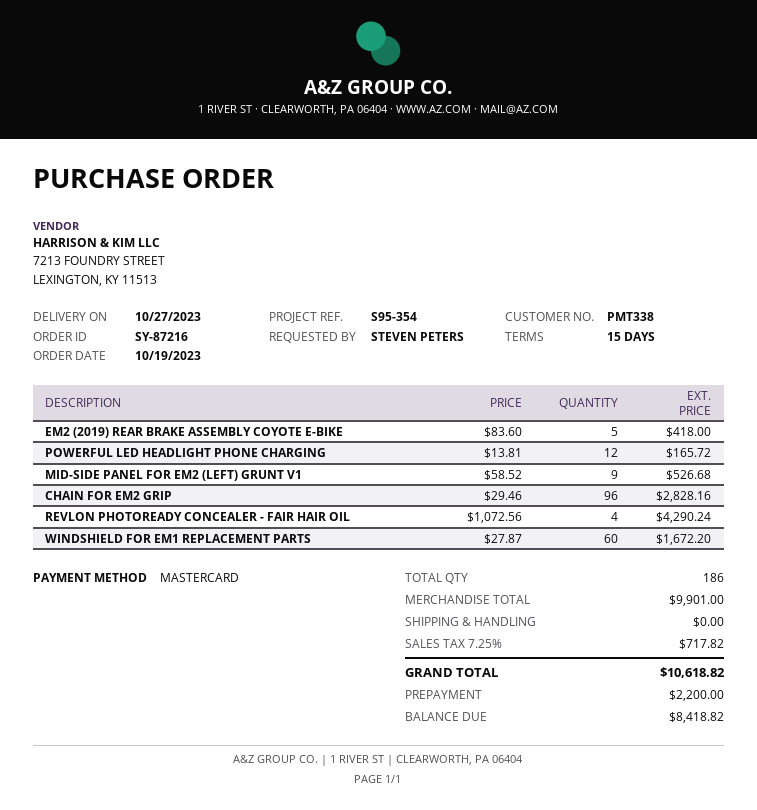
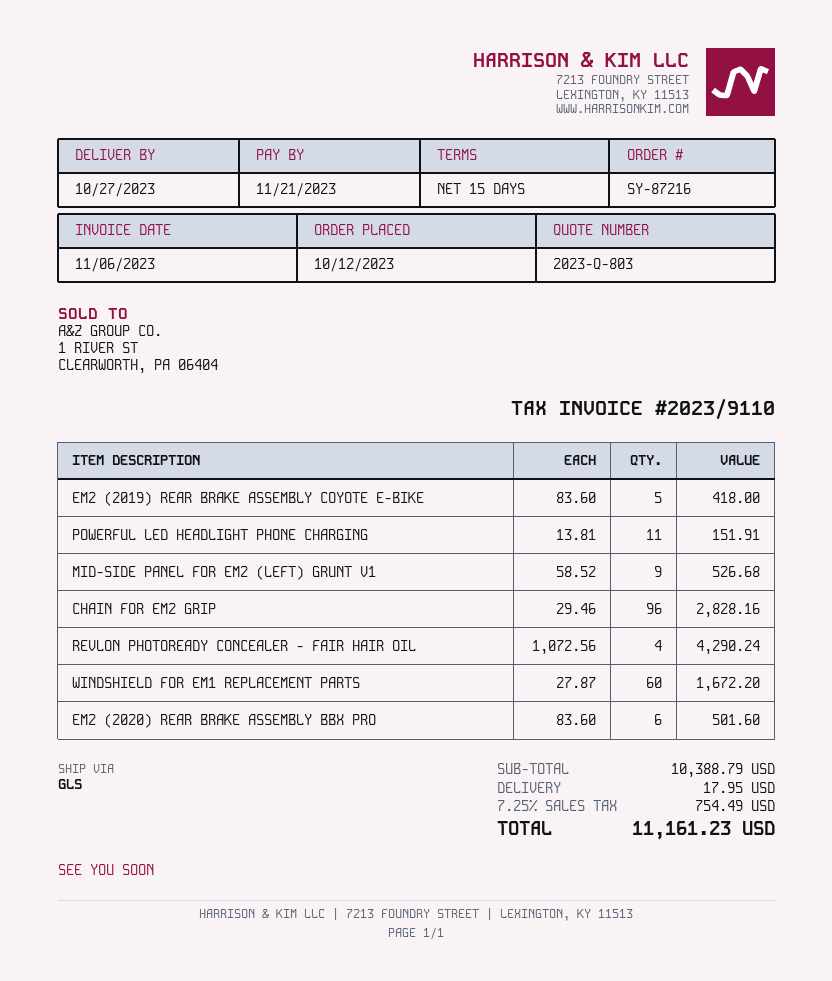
order date: 2023-10-19 -> 2023-10-12
POWERFUL LED HEADLIGHT PHONE CHARGING: 12 x 13.81 = 165.72 -> 11 x 13.81 = 151.91
EM2 (2020) REAR BRAKE ASSEMBLY BBX PRO: none -> 6 x 83.60 = 501.60
subtotal: 9901.00 -> 10388.79
shipping: 0.00 -> 17.95
tax: 7.25% = 717.82 -> 7.25% = 754.49
total: 10618.82 -> 11161.23

